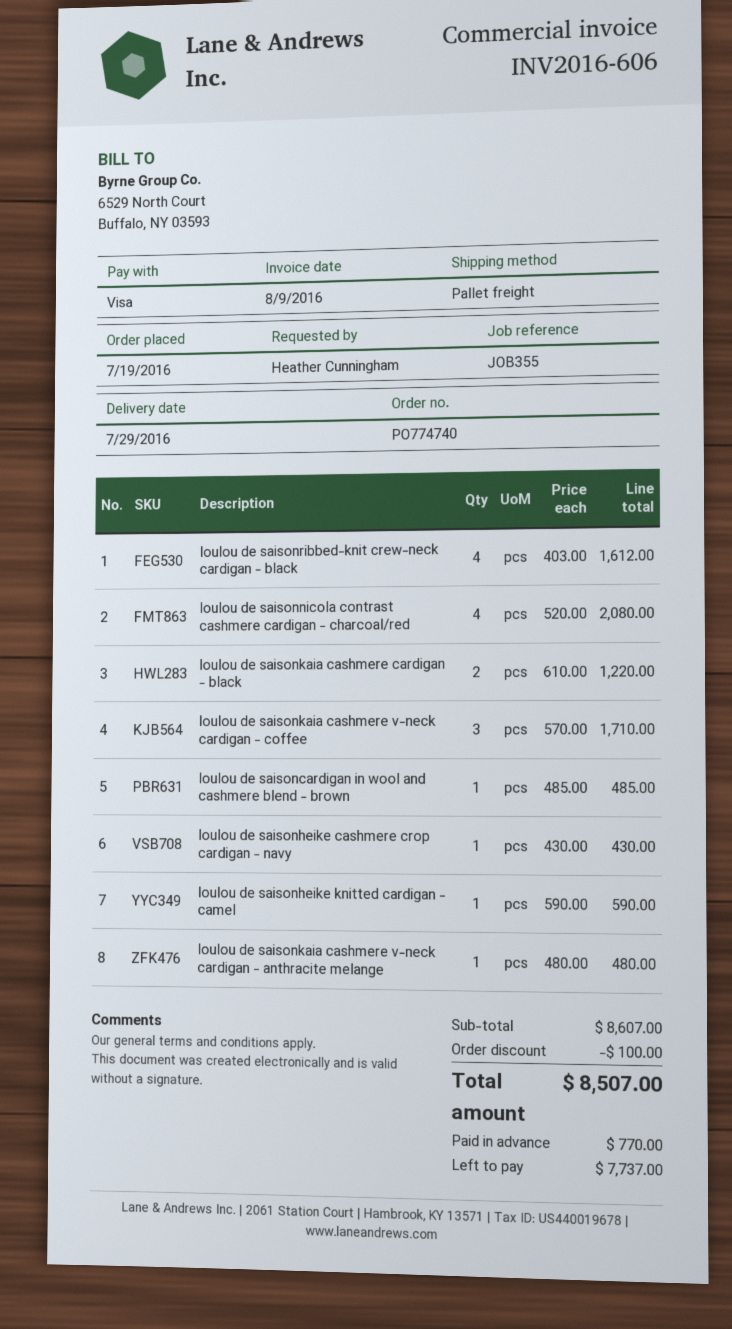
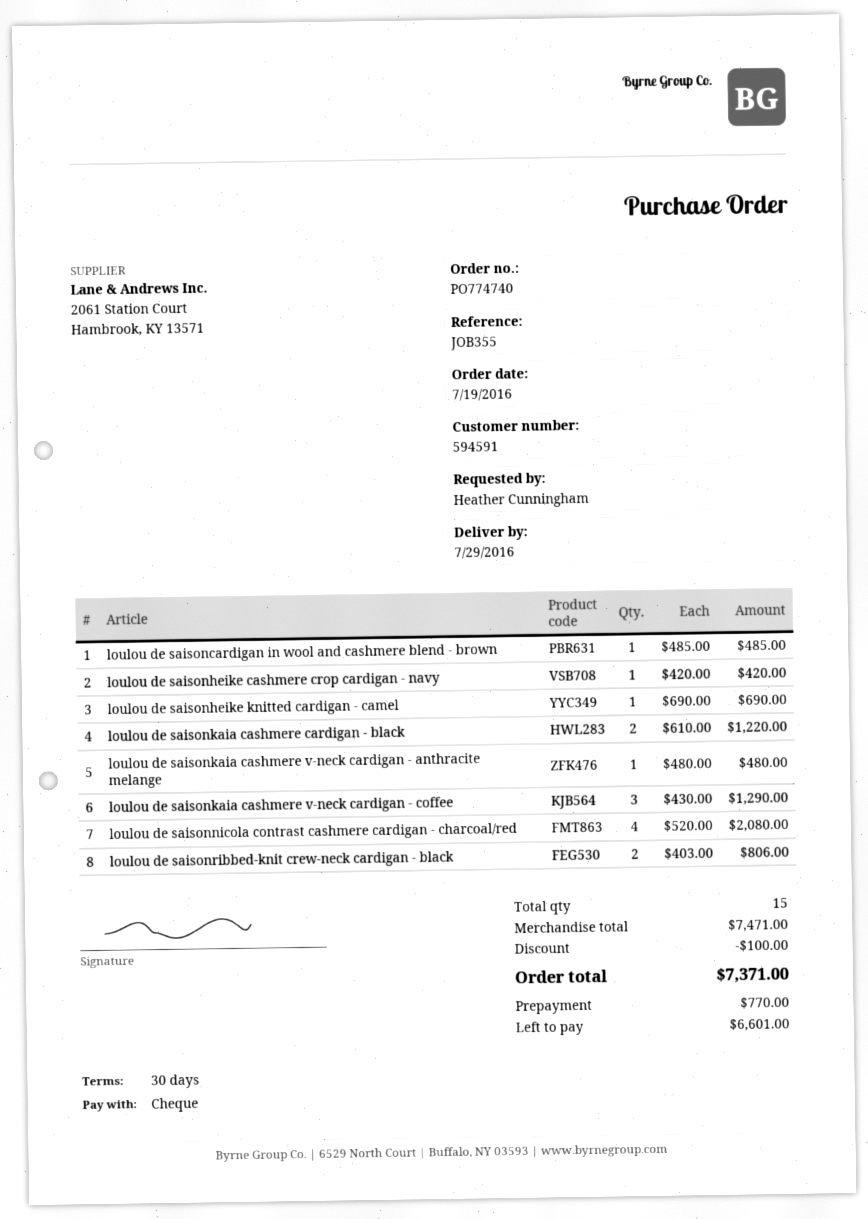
payment method: Visa -> cheque
loulou de saisonribbed-knit crew-neck cardigan - black: 4 x 403.00 = 1612.00 -> 2 x 403.00 = 806.00
loulou de saisonkaia cashmere v-neck cardigan - coffee: 3 x 570.00 = 1710.00 -> 3 x 430.00 = 1290.00
loulou de saisonheike cashmere crop cardigan - navy: 1 x 430.00 = 430.00 -> 1 x 420.00 = 420.00
loulou de saisonheike knitted cardigan - camel: 1 x 590.00 = 590.00 -> 1 x 690.00 = 690.00
subtotal: 8607.00 -> 7471.00
total: 8507.00 -> 7371.00
balance: 7737.00 -> 6601.00

